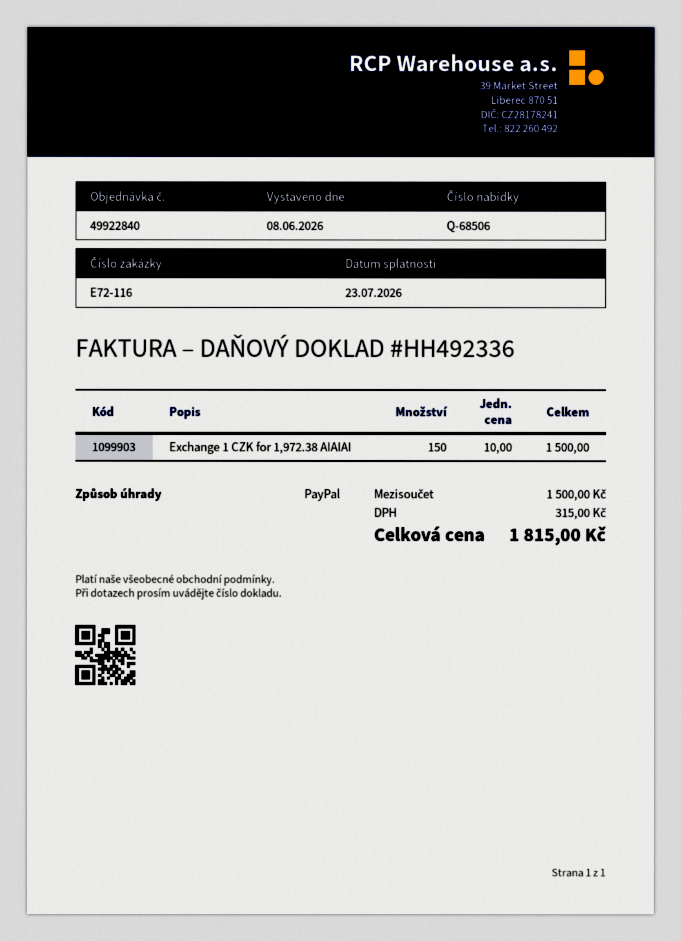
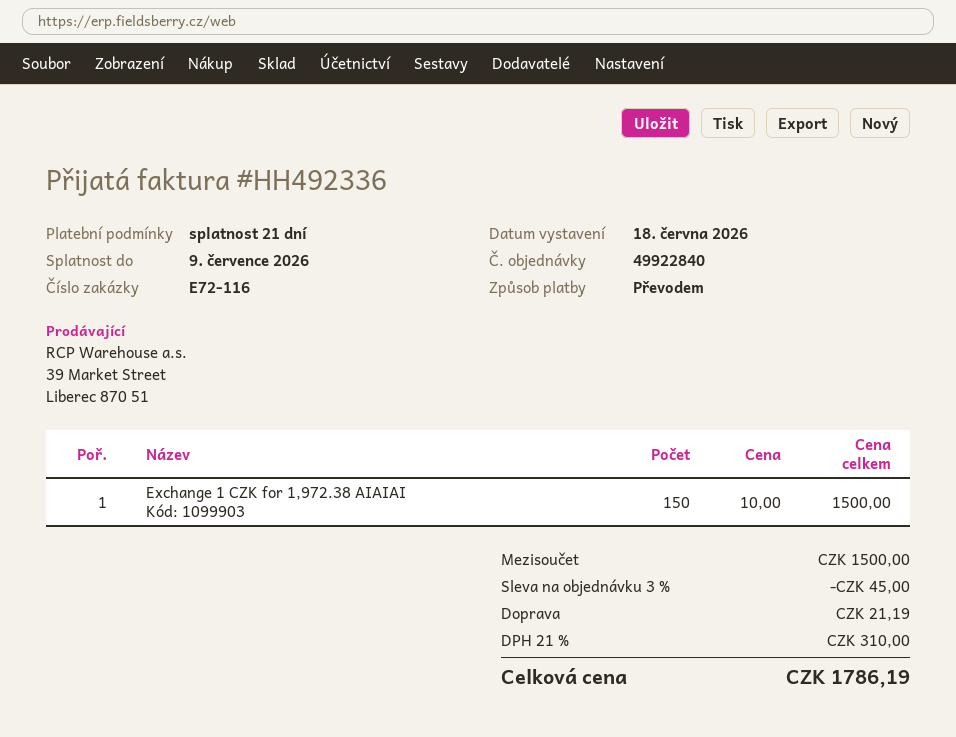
invoice date: 2026-06-08 -> 2026-06-18
due date: 2026-07-23 -> 2026-07-09
payment method: PayPal -> bank transfer
discount: none -> 3% = 45.00
shipping: none -> 21.19
tax: 315.00 -> 310.00
total: 1815.00 -> 1786.19

